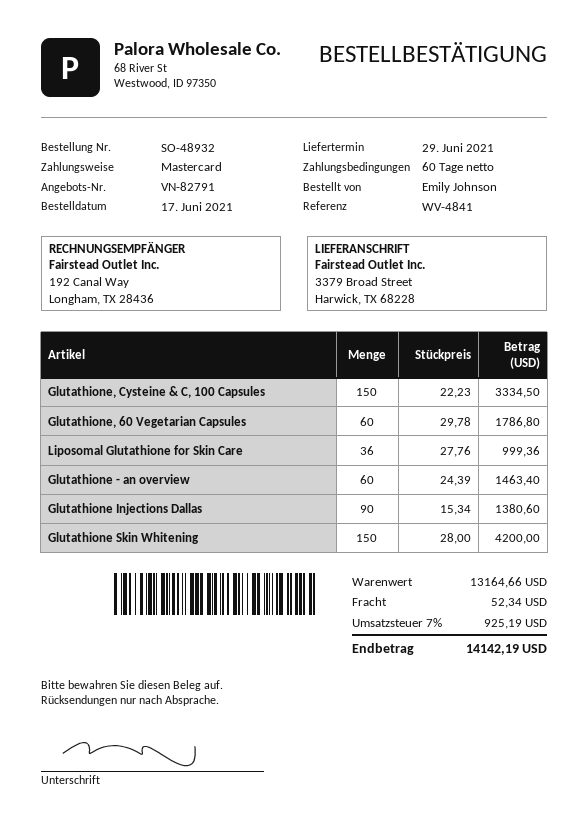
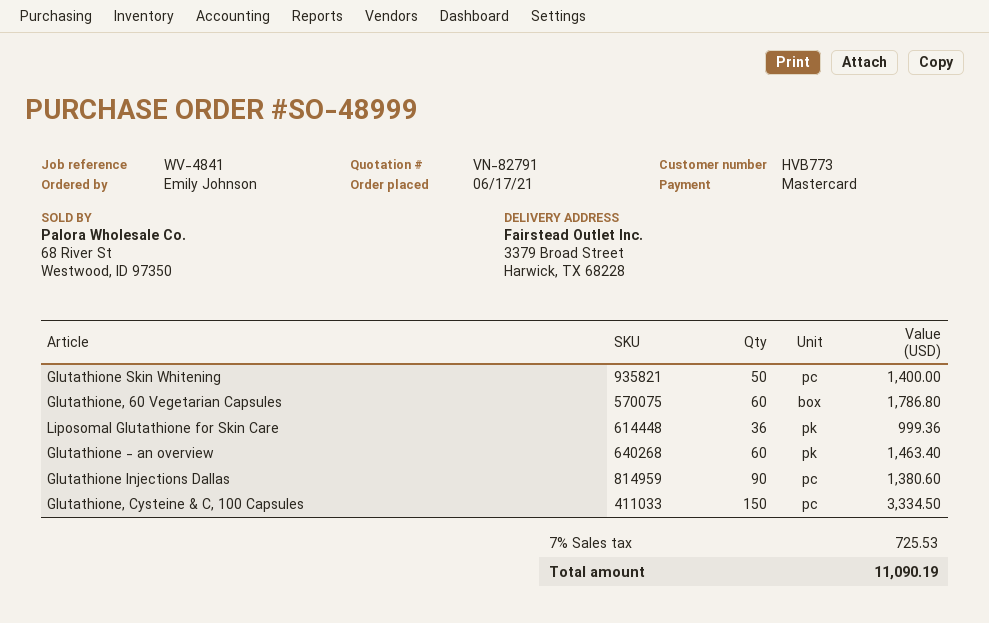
order number: SO-48932 -> SO-48999
Glutathione Skin Whitening: 150 for 4200.00 -> 50 for 1400.00
shipping: 52.34 -> none
tax: 7% = 925.19 -> 7% = 725.53
total: 14142.19 -> 11090.19

